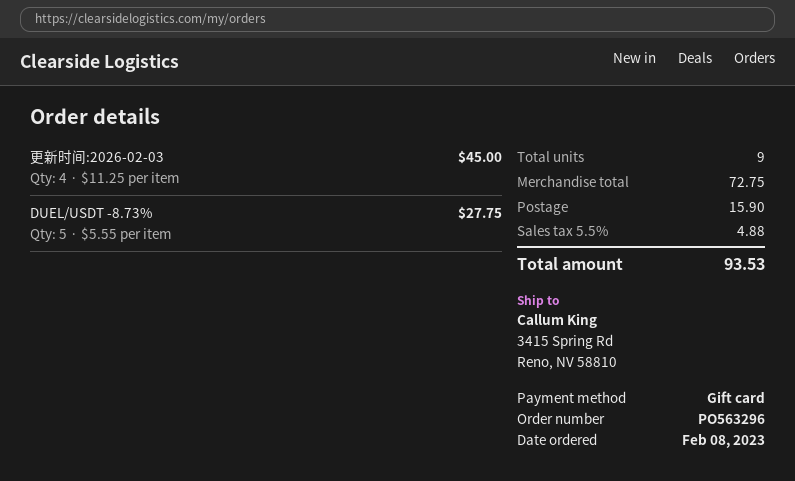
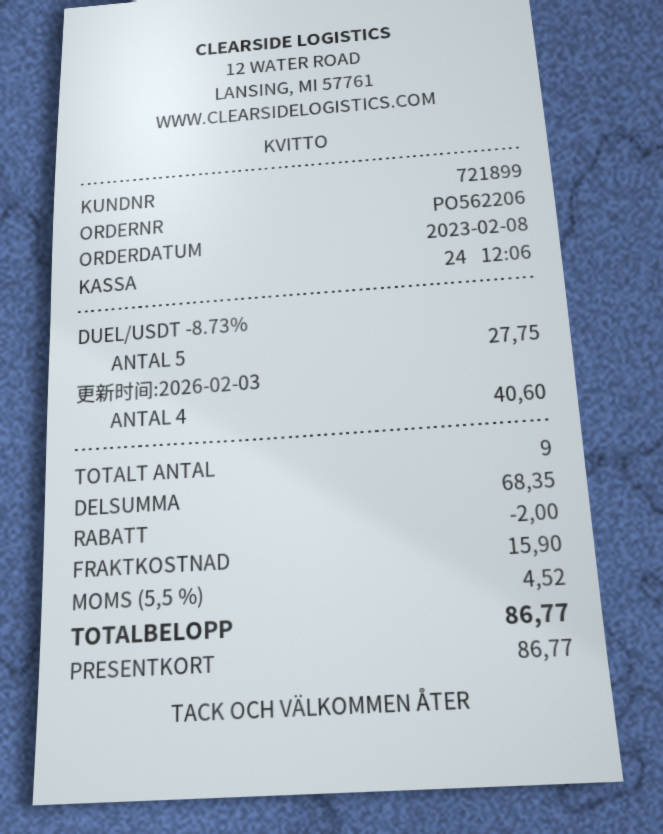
order number: PO563296 -> PO562206
更新时间:2026-02-03: 4 for 45.00 -> 4 for 40.60
subtotal: 72.75 -> 68.35
discount: none -> 2.00
tax: 5.5% = 4.88 -> 5.5% = 4.52
total: 93.53 -> 86.77

